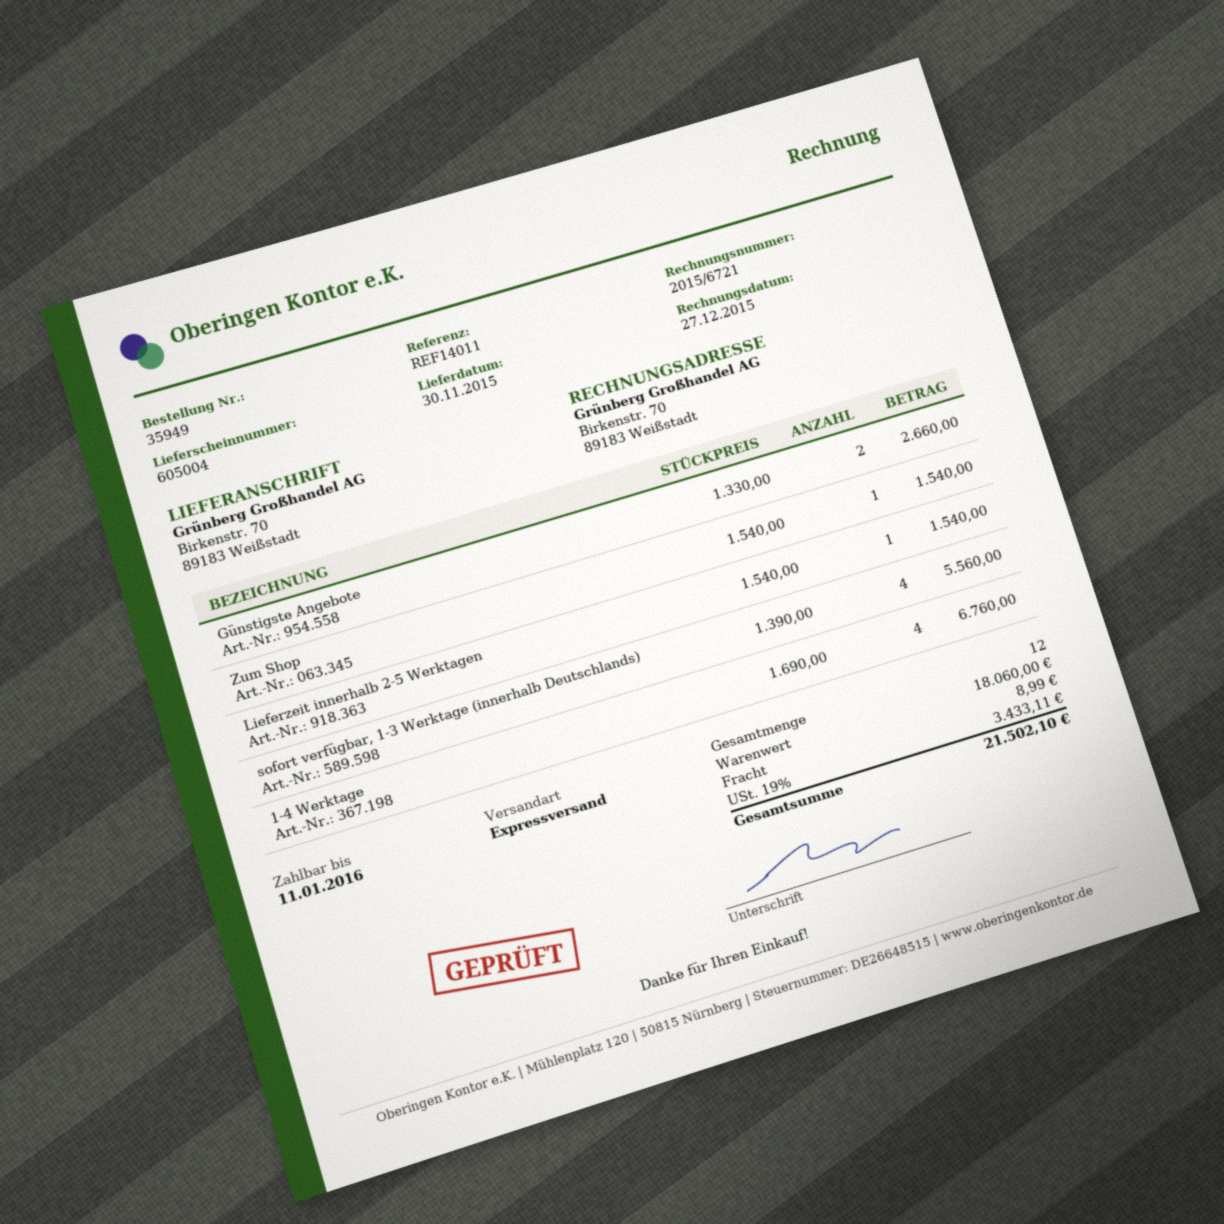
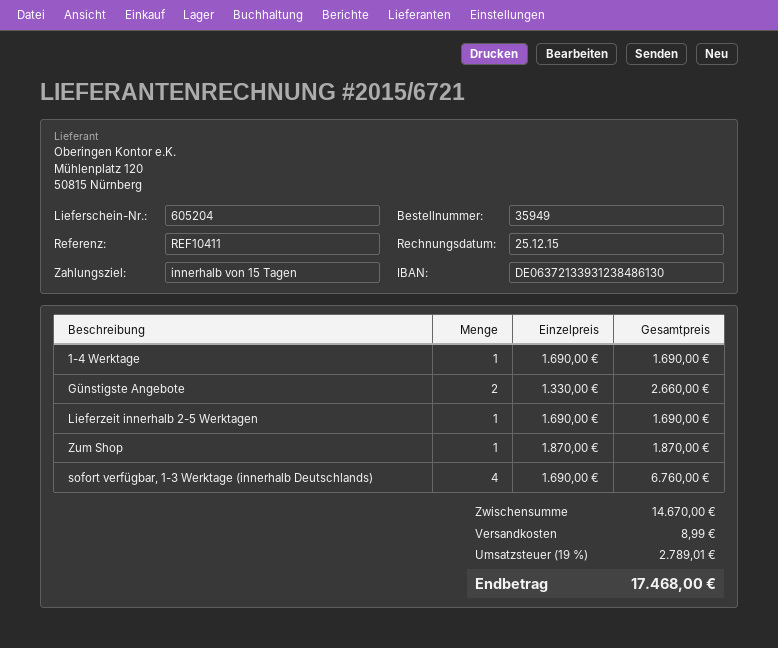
delivery note number: 605004 -> 605204
invoice date: 2015-12-27 -> 2015-12-25
reference: REF14011 -> REF10411
Zum Shop: 1 x 1540.00 = 1540.00 -> 1 x 1870.00 = 1870.00
Lieferzeit innerhalb 2-5 Werktagen: 1 x 1540.00 = 1540.00 -> 1 x 1690.00 = 1690.00
sofort verfügbar, 1-3 Werktage (innerhalb Deutschlands): 4 x 1390.00 = 5560.00 -> 4 x 1690.00 = 6760.00
1-4 Werktage: 4 x 1690.00 = 6760.00 -> 1 x 1690.00 = 1690.00
subtotal: 18060.00 -> 14670.00
tax: 19% = 3433.11 -> 19% = 2789.01
total: 21502.10 -> 17468.00

